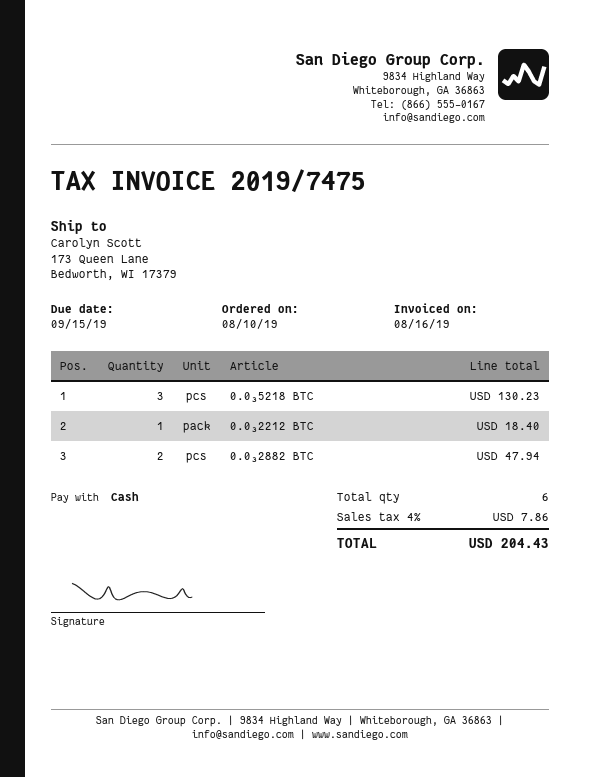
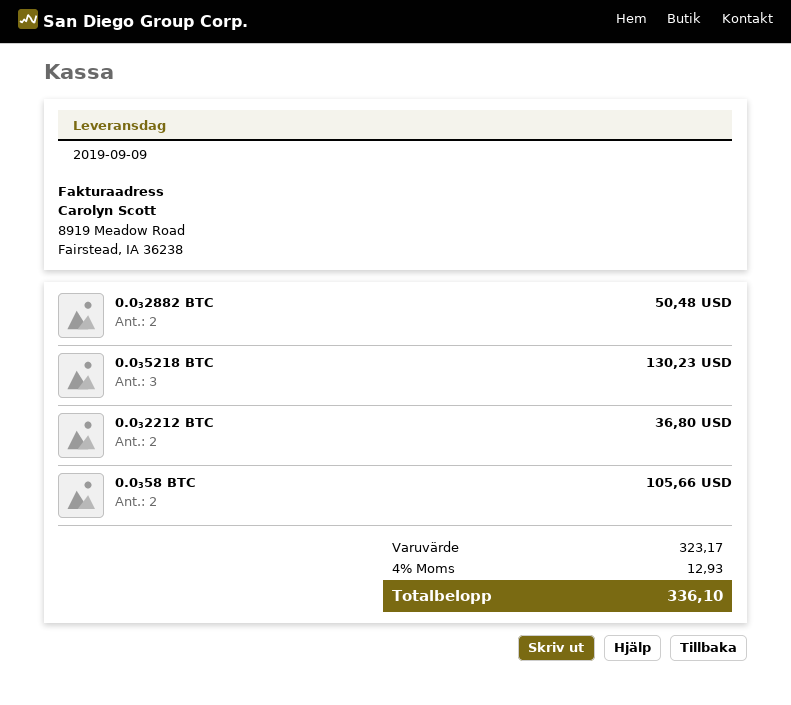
0.0₃2212 BTC: 1 for 18.40 -> 2 for 36.80
0.0₃2882 BTC: 2 for 47.94 -> 2 for 50.48
0.0₃58 BTC: none -> 2 for 105.66
tax: 4% = 7.86 -> 4% = 12.93
total: 204.43 -> 336.10

